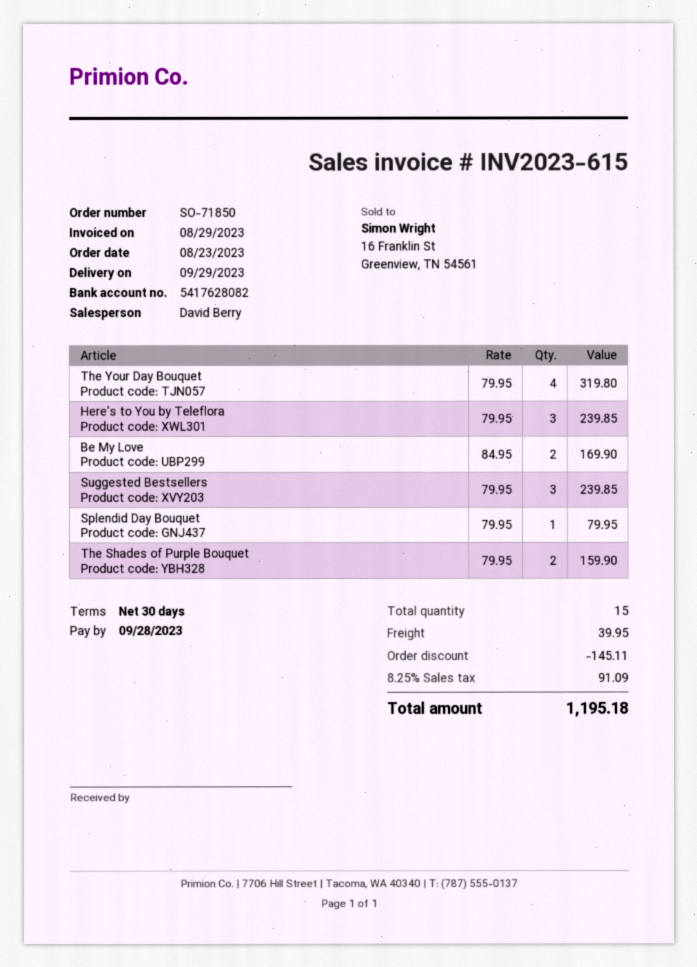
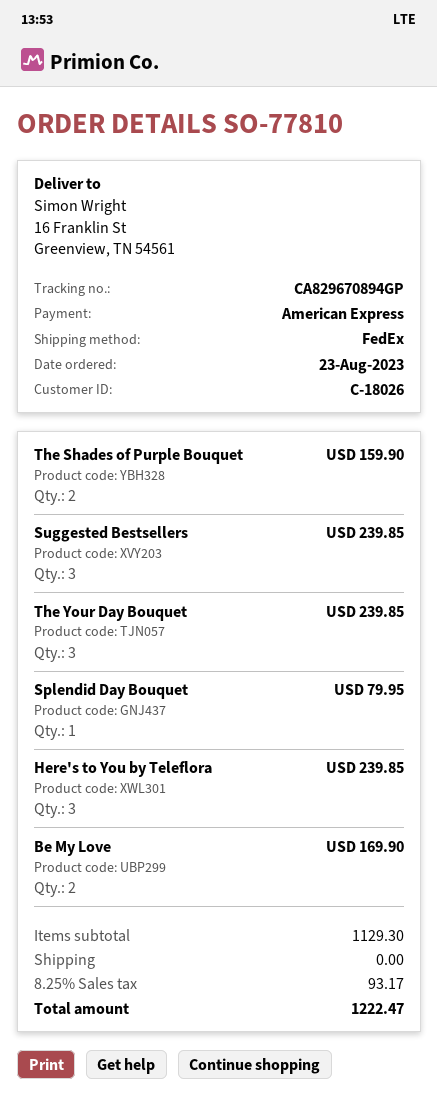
order number: SO-71850 -> SO-77810
The Your Day Bouquet: 4 for 319.80 -> 3 for 239.85
discount: 145.11 -> none
shipping: 39.95 -> 0.00
tax: 8.25% = 91.09 -> 8.25% = 93.17
total: 1195.18 -> 1222.47

